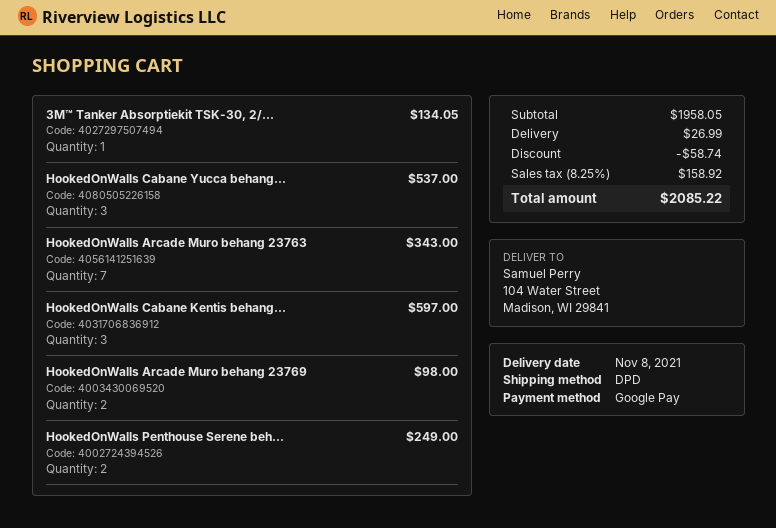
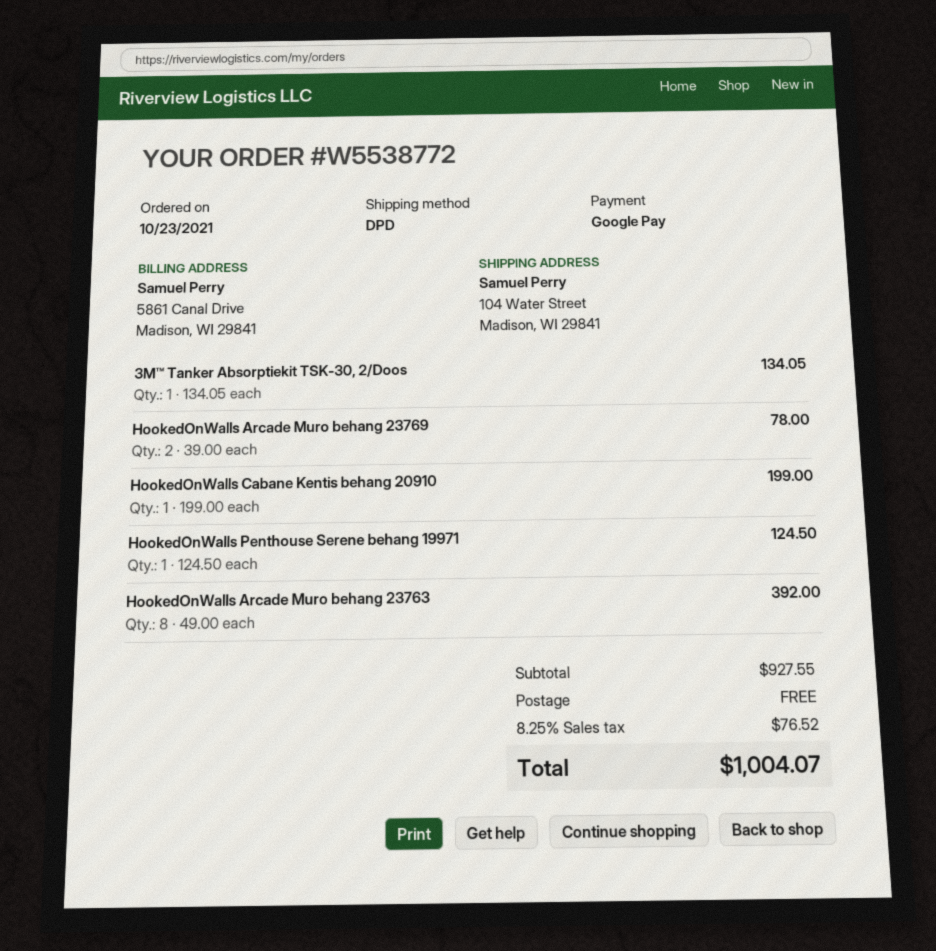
HookedOnWalls Cabane Yucca behang...: 3 for 537.00 -> none
HookedOnWalls Arcade Muro behang 23763: 7 for 343.00 -> 8 for 392.00
HookedOnWalls Cabane Kentis behang...: 3 for 597.00 -> 1 for 199.00
HookedOnWalls Arcade Muro behang 23769: 2 for 98.00 -> 2 for 78.00
HookedOnWalls Penthouse Serene beh...: 2 for 249.00 -> 1 for 124.50
subtotal: 1958.05 -> 927.55
discount: 58.74 -> none
shipping: 26.99 -> 0.00
tax: 8.25% = 158.92 -> 8.25% = 76.52
total: 2085.22 -> 1004.07

